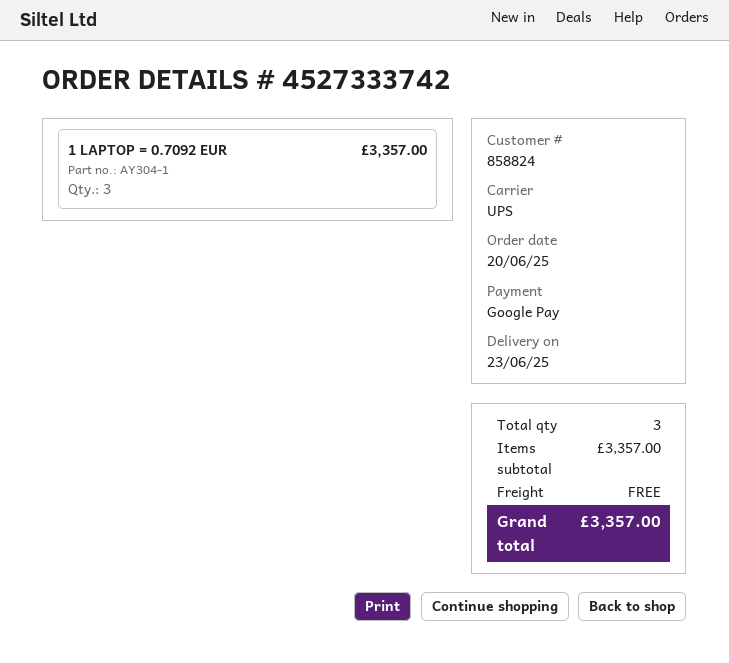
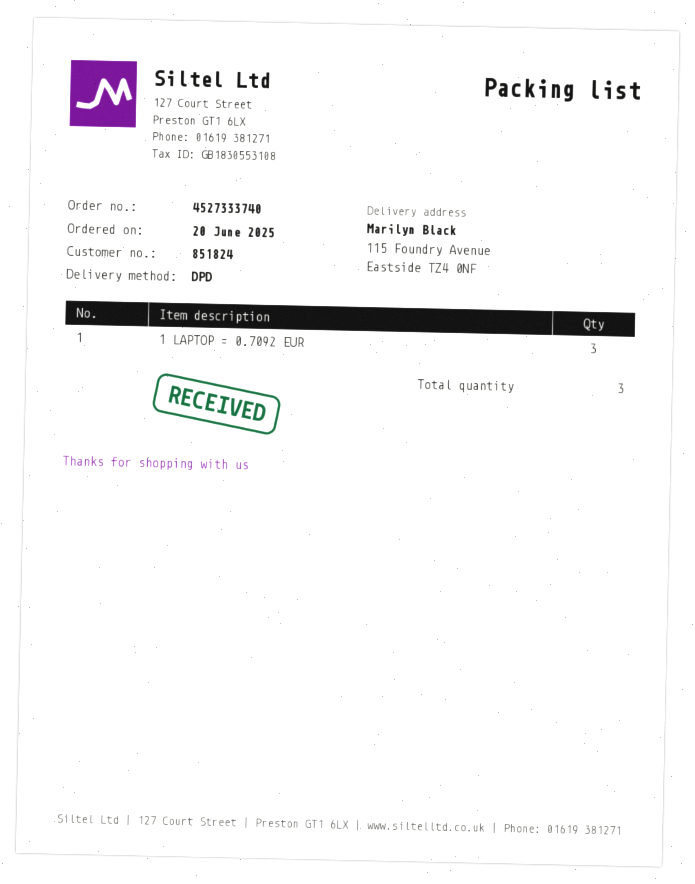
order number: 4527333742 -> 4527333740
customer number: 858824 -> 851824
shipping method: UPS -> DPD

